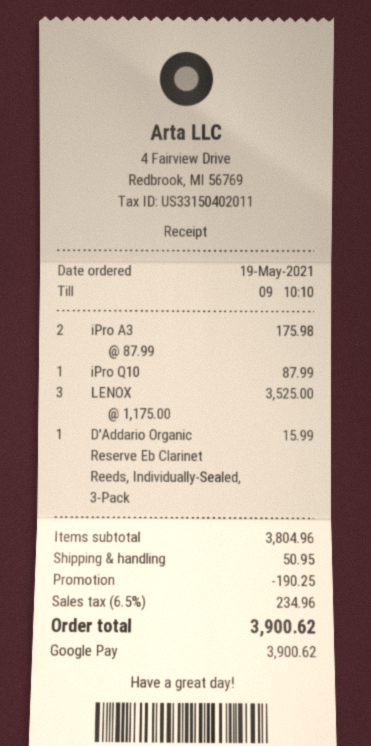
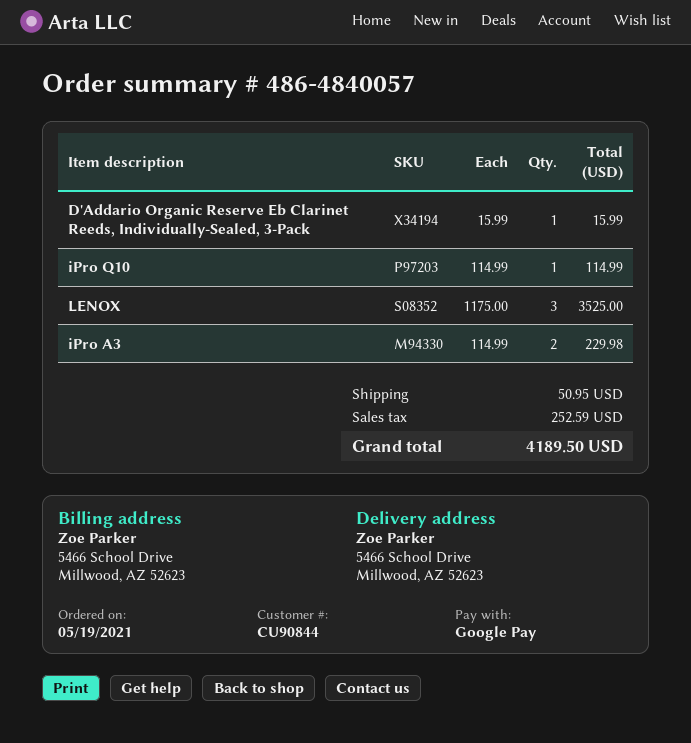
iPro A3: 2 x 87.99 = 175.98 -> 2 x 114.99 = 229.98
iPro Q10: 1 x 87.99 = 87.99 -> 1 x 114.99 = 114.99
discount: 190.25 -> none
tax: 234.96 -> 252.59
total: 3900.62 -> 4189.50

